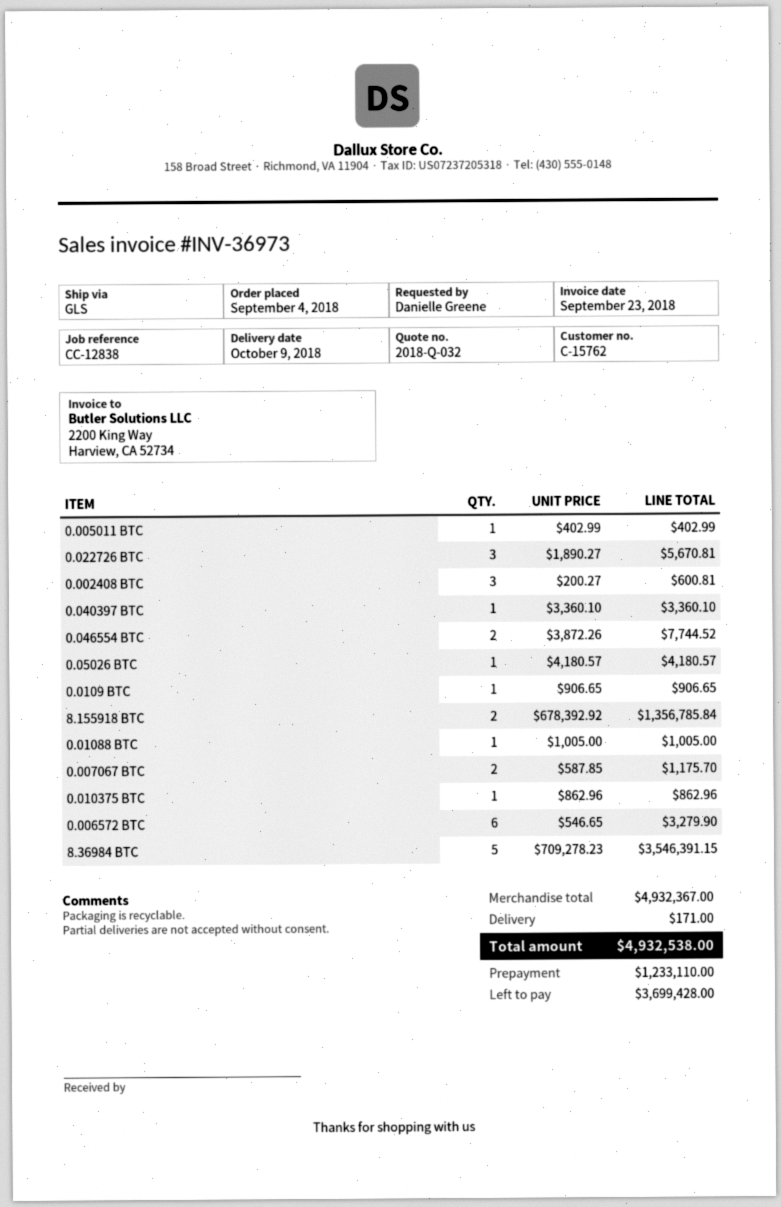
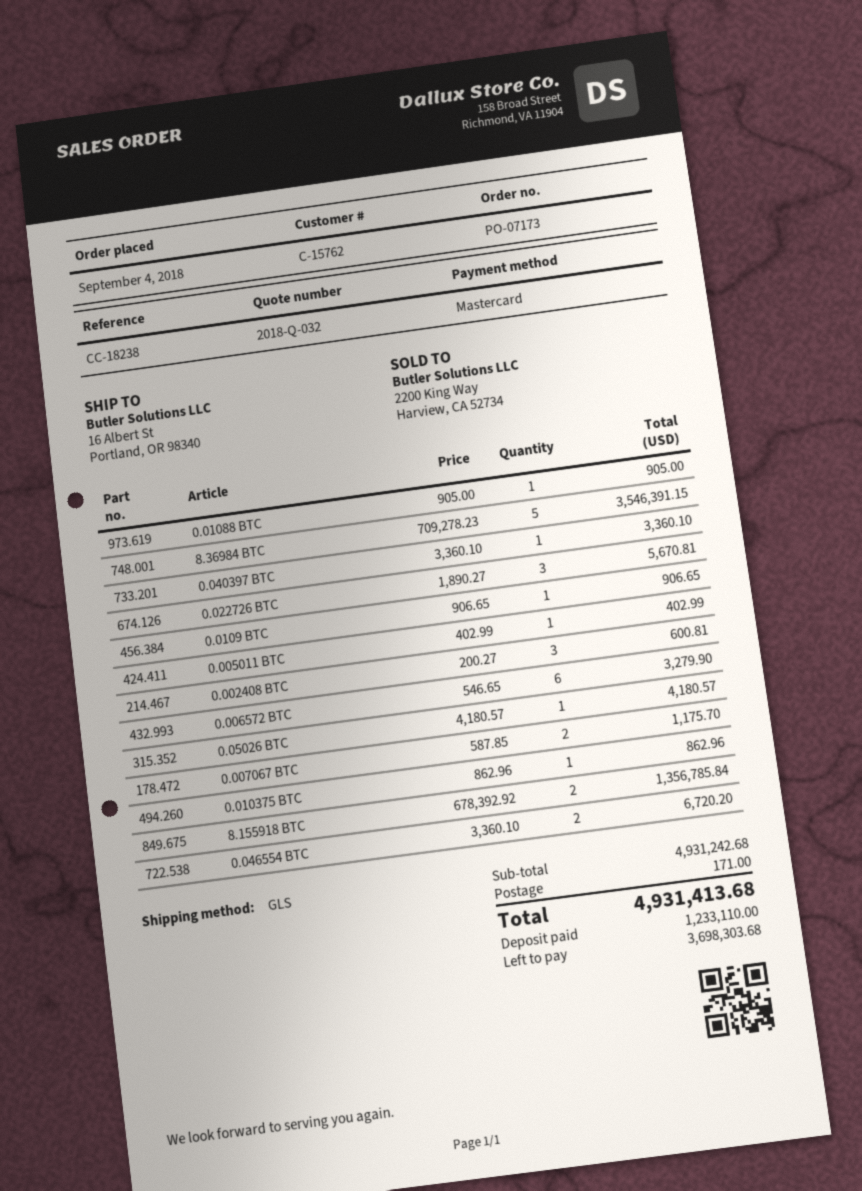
reference: CC-12838 -> CC-18238
0.046554 BTC: 2 x 3872.26 = 7744.52 -> 2 x 3360.10 = 6720.20
0.01088 BTC: 1 x 1005.00 = 1005.00 -> 1 x 905.00 = 905.00
subtotal: 4932367.00 -> 4931242.68
total: 4932538.00 -> 4931413.68
balance: 3699428.00 -> 3698303.68

